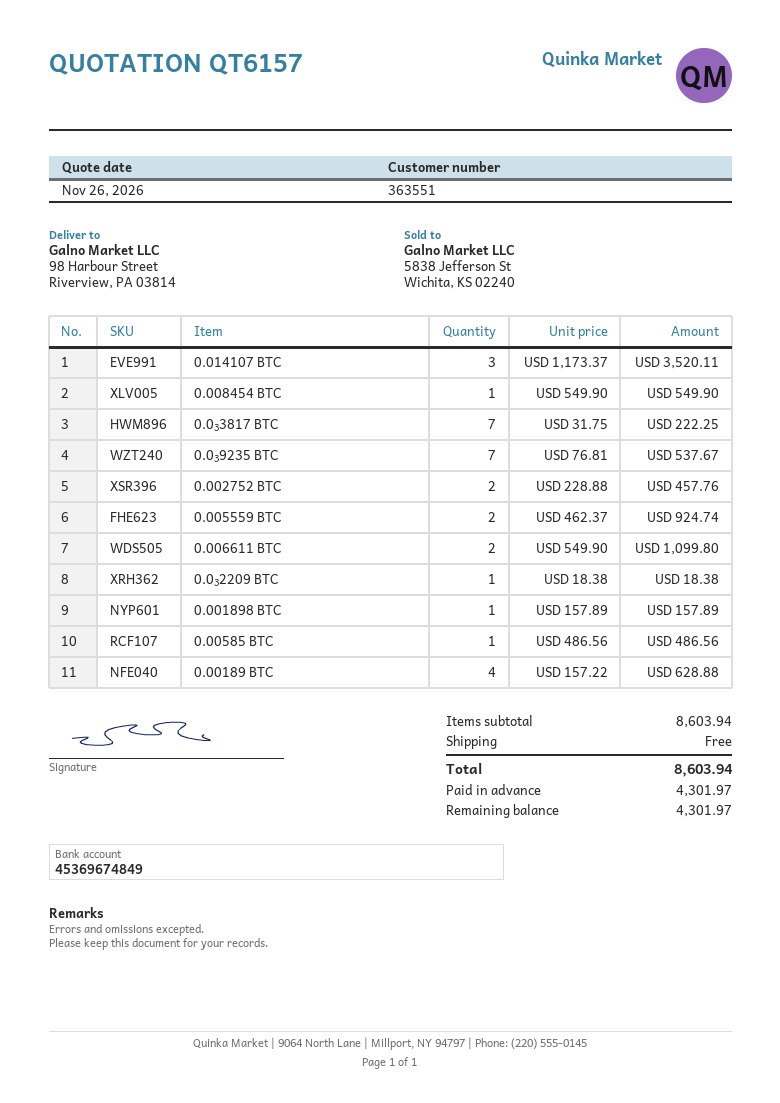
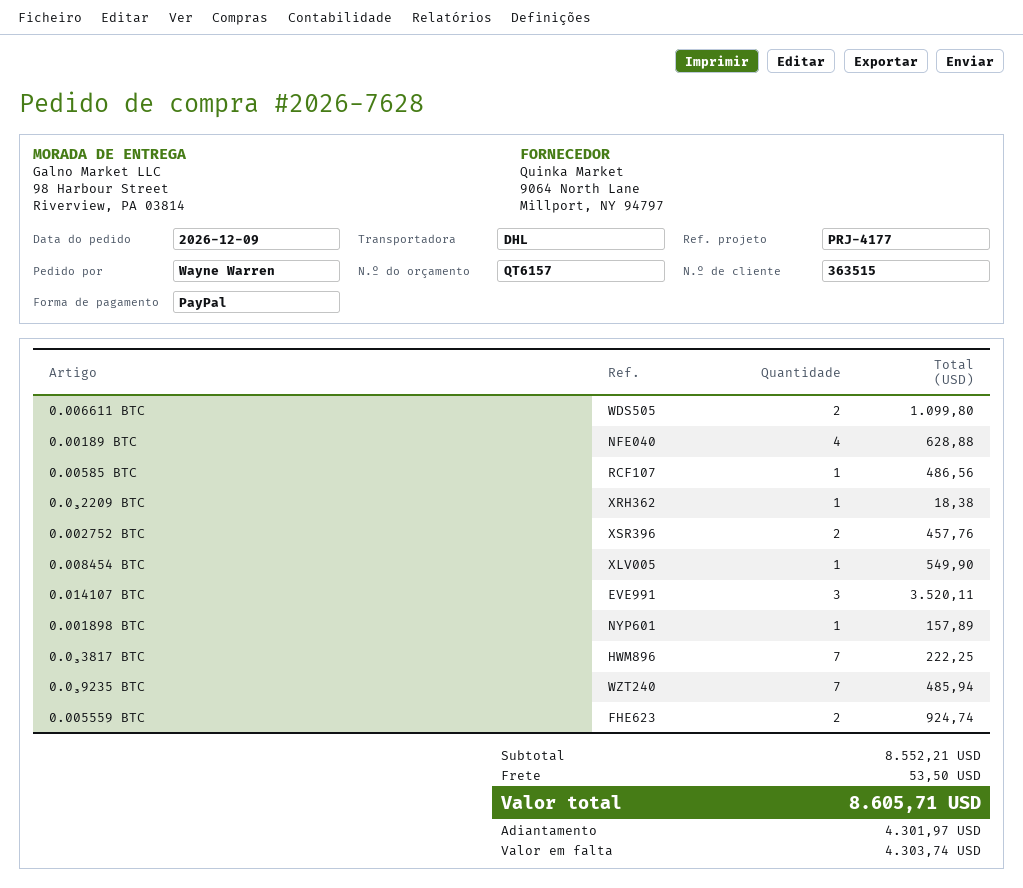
customer number: 363551 -> 363515
0.0₃9235 BTC: 7 for 537.67 -> 7 for 485.94
subtotal: 8603.94 -> 8552.21
shipping: 0.00 -> 53.50
total: 8603.94 -> 8605.71
balance: 4301.97 -> 4303.74

